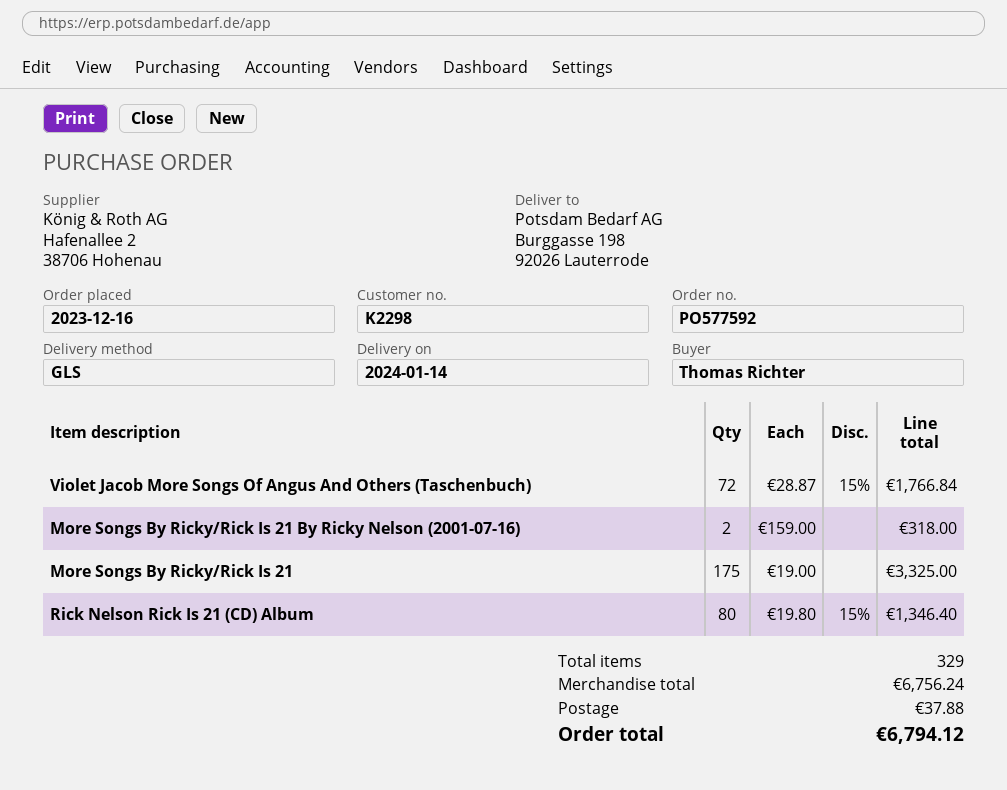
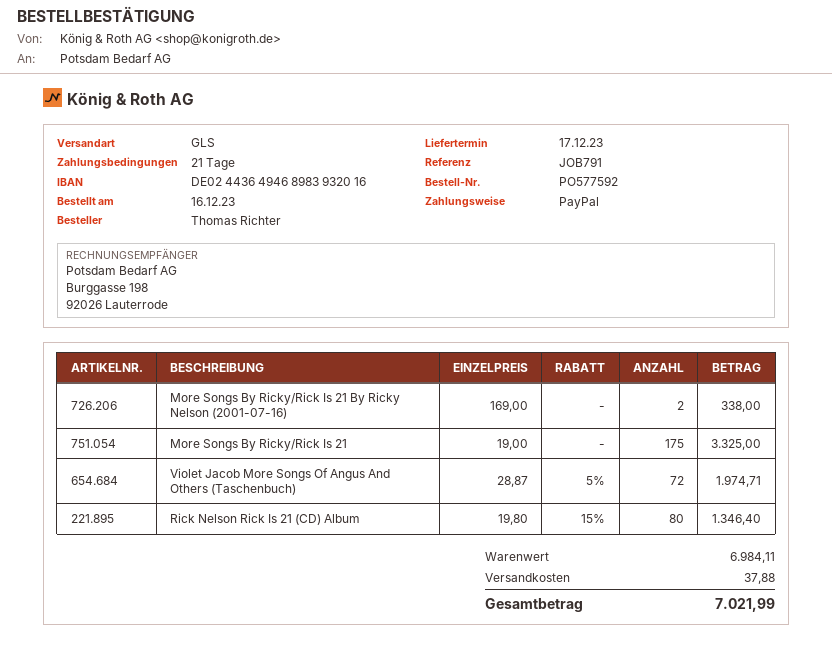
delivery date: 2024-01-14 -> 2023-12-17
Violet Jacob More Songs Of Angus And Others (Taschenbuch): 72 x 28.87 - 15% = 1766.84 -> 72 x 28.87 - 5% = 1974.71
More Songs By Ricky/Rick Is 21 By Ricky Nelson (2001-07-16): 2 x 159.00 = 318.00 -> 2 x 169.00 = 338.00
subtotal: 6756.24 -> 6984.11
total: 6794.12 -> 7021.99

